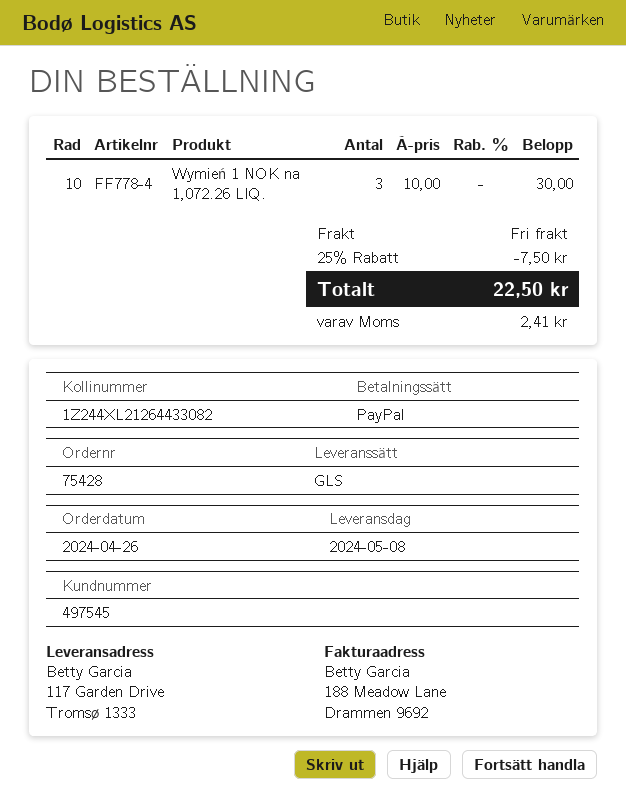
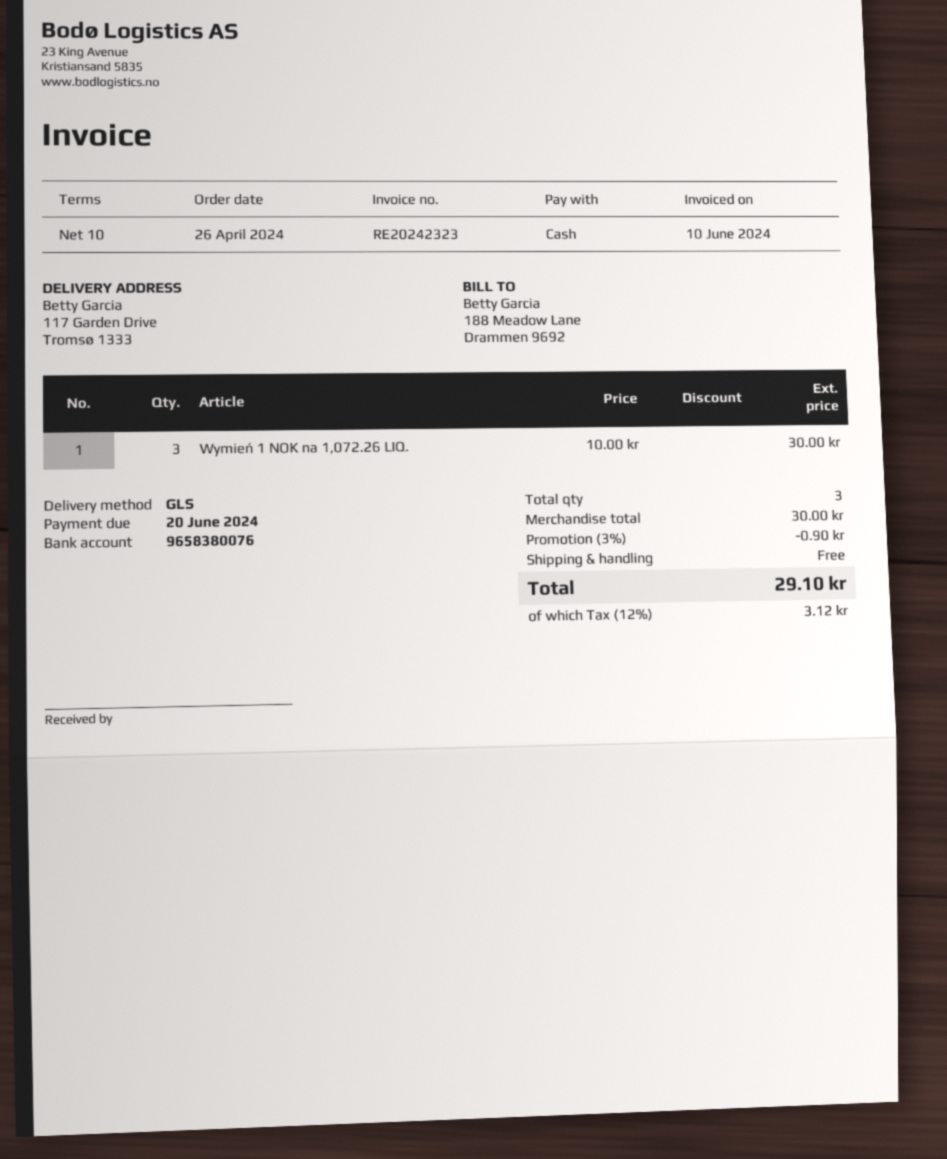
payment method: PayPal -> cash
discount: 25% = 7.50 -> 3% = 0.90
tax: 2.41 -> 3.12
total: 22.50 -> 29.10

